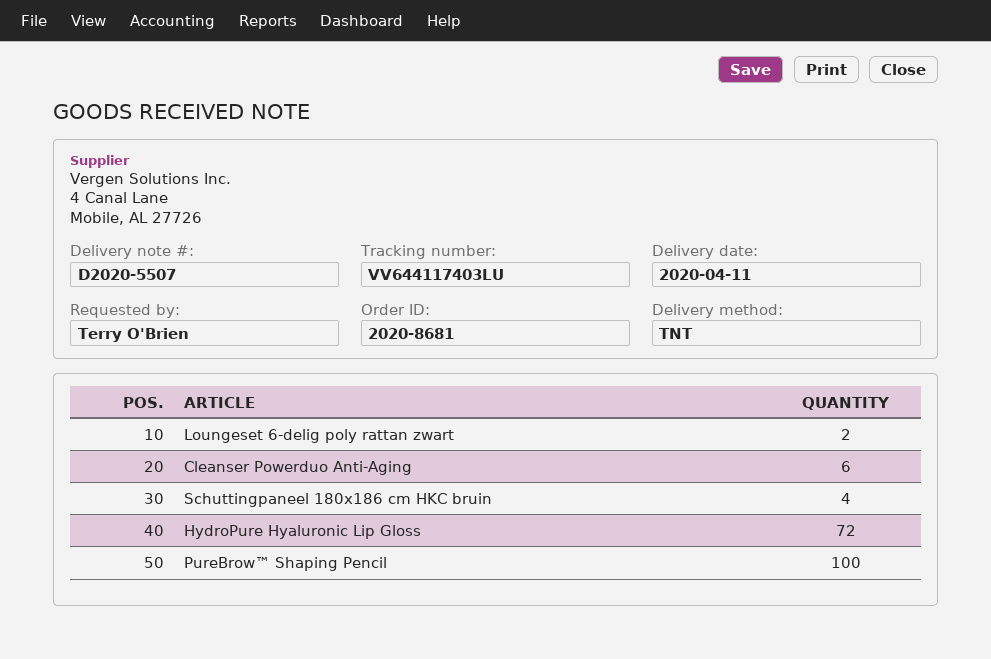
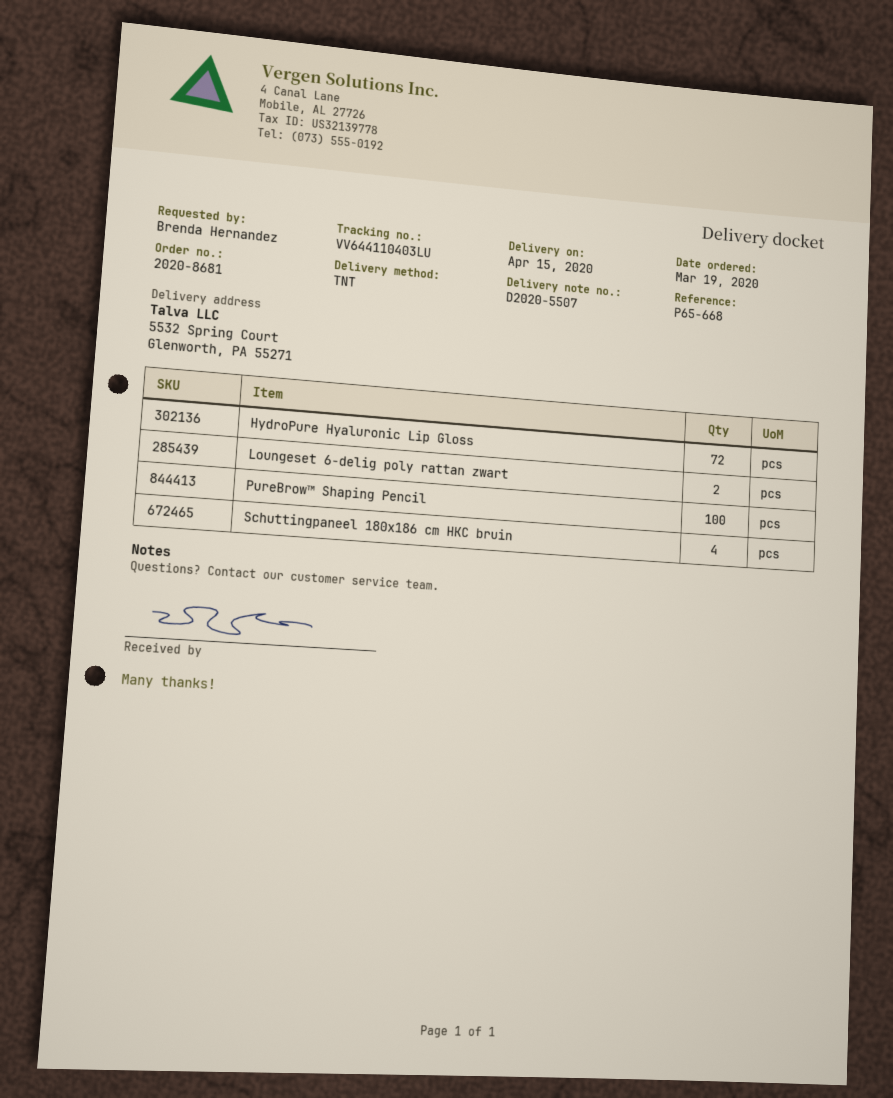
delivery date: 2020-04-11 -> 2020-04-15
ordered by: Terry O'Brien -> Brenda Hernandez
tracking number: VV644117403LU -> VV644110403LU
Cleanser Powerduo Anti-Aging: 6 -> none

